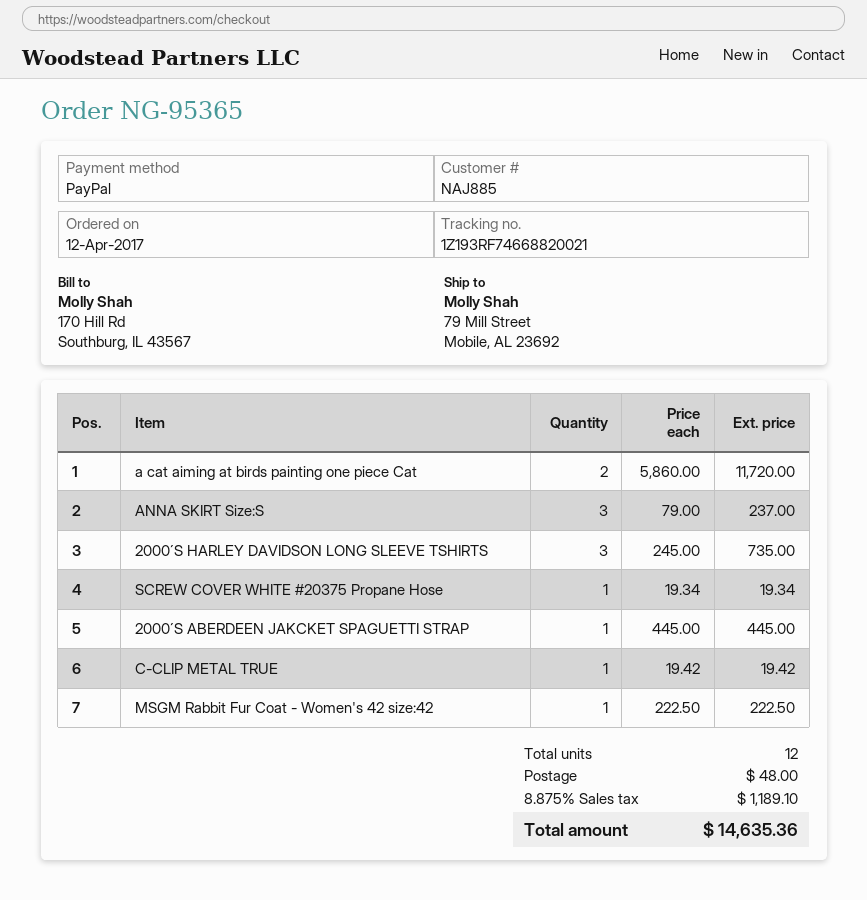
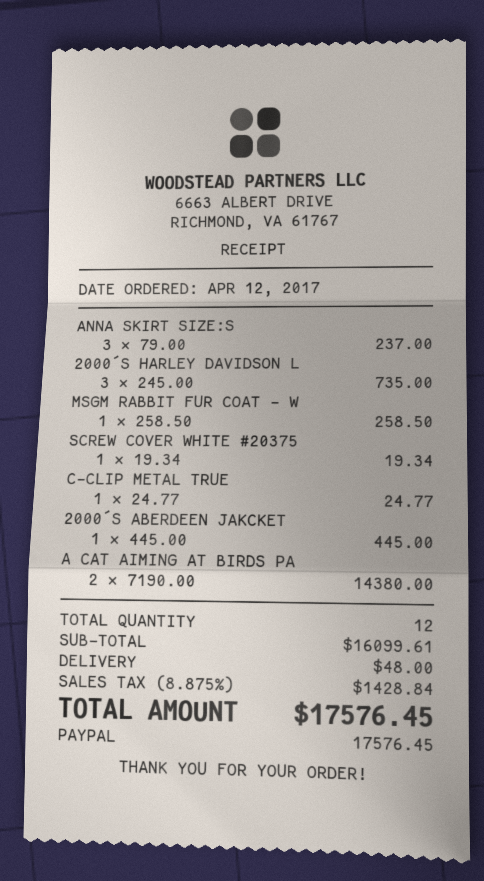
a cat aiming at birds painting one piece Cat: 2 x 5860.00 = 11720.00 -> 2 x 7190.00 = 14380.00
C-CLIP METAL TRUE: 1 x 19.42 = 19.42 -> 1 x 24.77 = 24.77
MSGM Rabbit Fur Coat - Women's 42 size:42: 1 x 222.50 = 222.50 -> 1 x 258.50 = 258.50
tax: 8.875% = 1189.10 -> 8.875% = 1428.84
total: 14635.36 -> 17576.45

